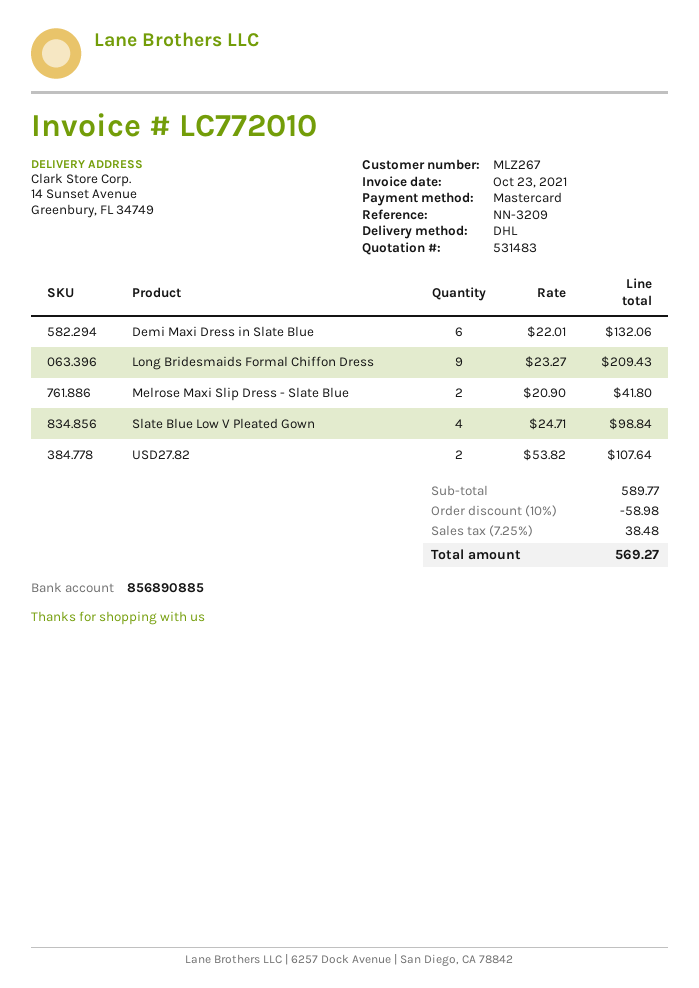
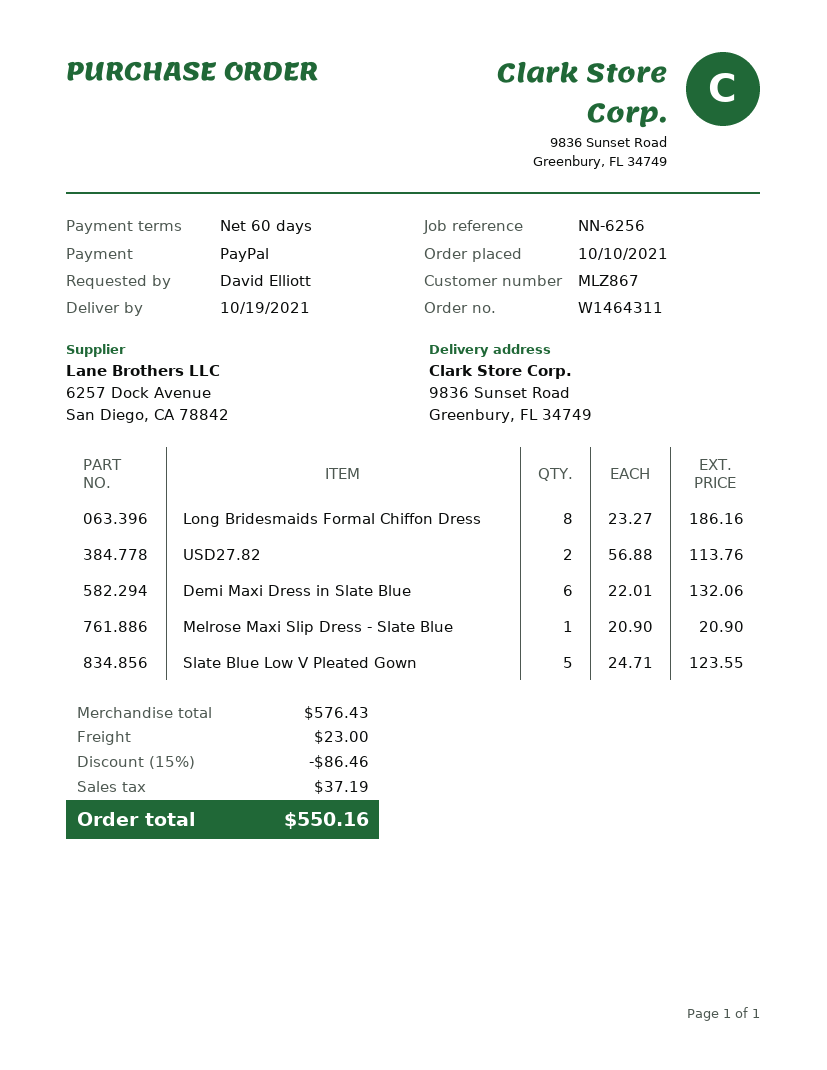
customer number: MLZ267 -> MLZ867
reference: NN-3209 -> NN-6256
payment method: Mastercard -> PayPal
ship to: 14 Sunset Avenue, Greenbury, FL 34749 -> 9836 Sunset Road, Greenbury, FL 34749
Long Bridesmaids Formal Chiffon Dress: 9 x 23.27 = 209.43 -> 8 x 23.27 = 186.16
Melrose Maxi Slip Dress - Slate Blue: 2 x 20.90 = 41.80 -> 1 x 20.90 = 20.90
Slate Blue Low V Pleated Gown: 4 x 24.71 = 98.84 -> 5 x 24.71 = 123.55
USD27.82: 2 x 53.82 = 107.64 -> 2 x 56.88 = 113.76
subtotal: 589.77 -> 576.43
discount: 10% = 58.98 -> 15% = 86.46
shipping: none -> 23.00
tax: 38.48 -> 37.19
total: 569.27 -> 550.16

